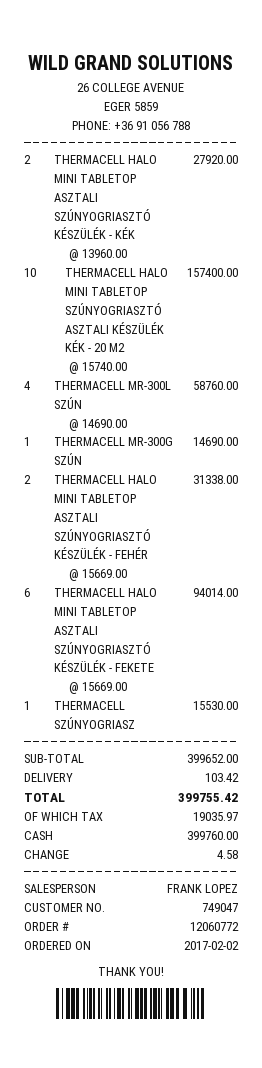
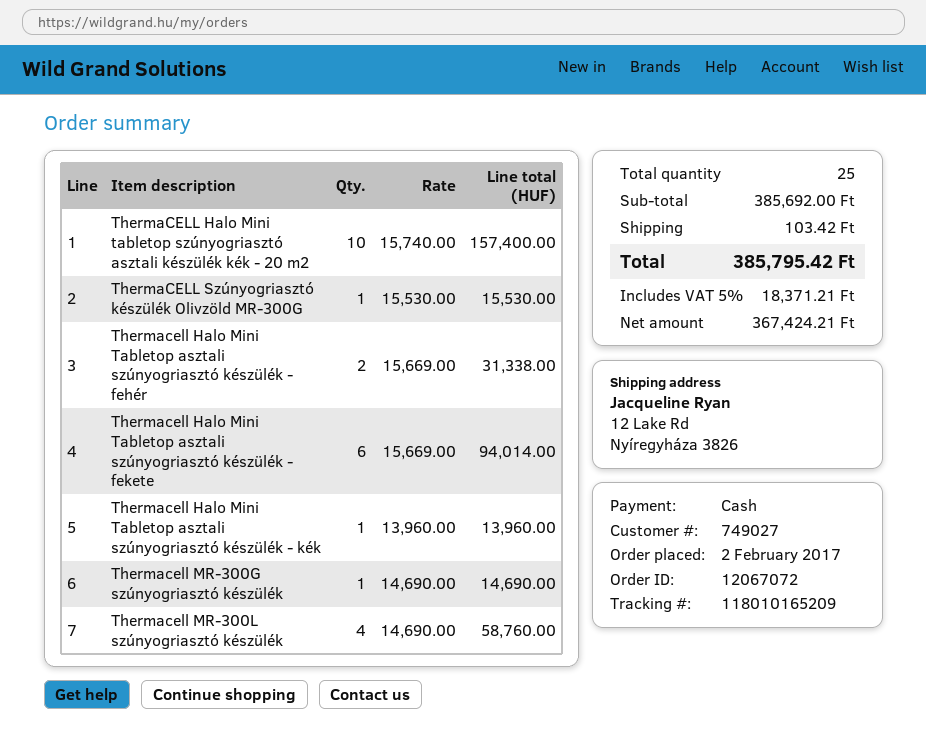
order number: 12060772 -> 12067072
customer number: 749047 -> 749027
THERMACELL HALO MINI TABLETOP ASZTALI SZÚNYOGRIASZTÓ KÉSZÜLÉK - KÉK: 2 x 13960.00 = 27920.00 -> 1 x 13960.00 = 13960.00
subtotal: 399652.00 -> 385692.00
tax: 19035.97 -> 18371.21
total: 399755.42 -> 385795.42

